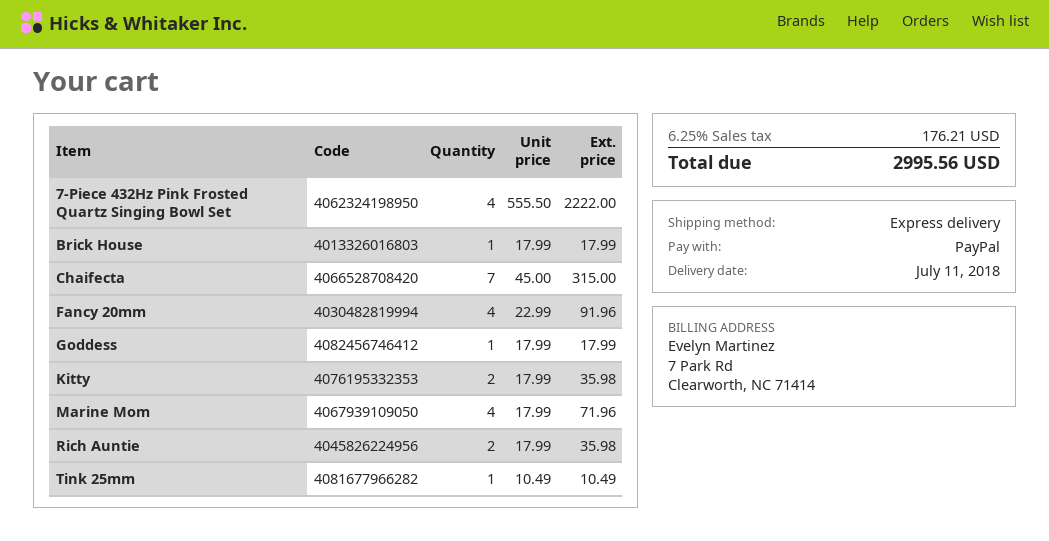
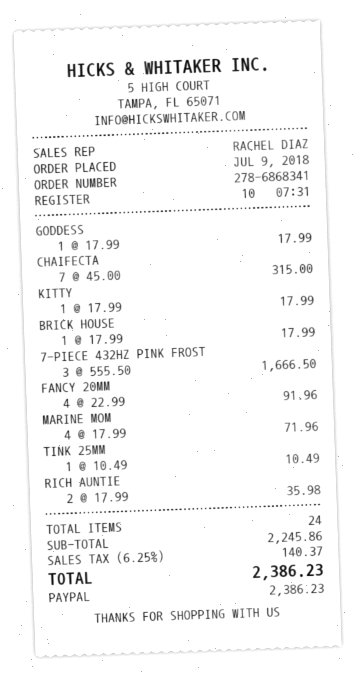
7-Piece 432Hz Pink Frosted Quartz Singing Bowl Set: 4 x 555.50 = 2222.00 -> 3 x 555.50 = 1666.50
Kitty: 2 x 17.99 = 35.98 -> 1 x 17.99 = 17.99
tax: 6.25% = 176.21 -> 6.25% = 140.37
total: 2995.56 -> 2386.23

